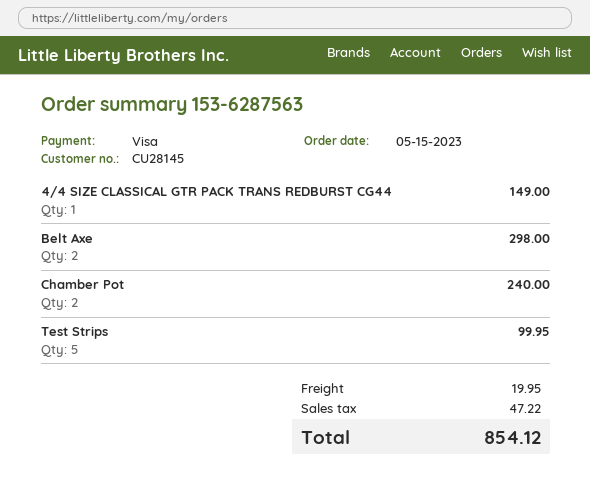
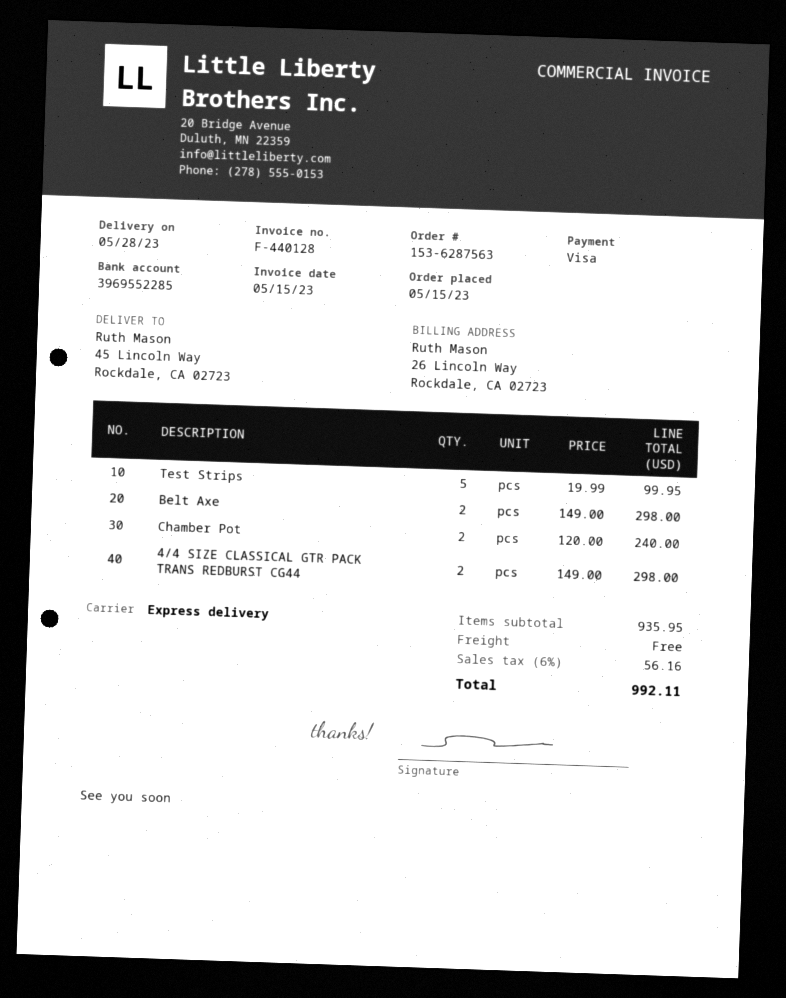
4/4 SIZE CLASSICAL GTR PACK TRANS REDBURST CG44: 1 for 149.00 -> 2 for 298.00
shipping: 19.95 -> 0.00
tax: 47.22 -> 56.16
total: 854.12 -> 992.11

